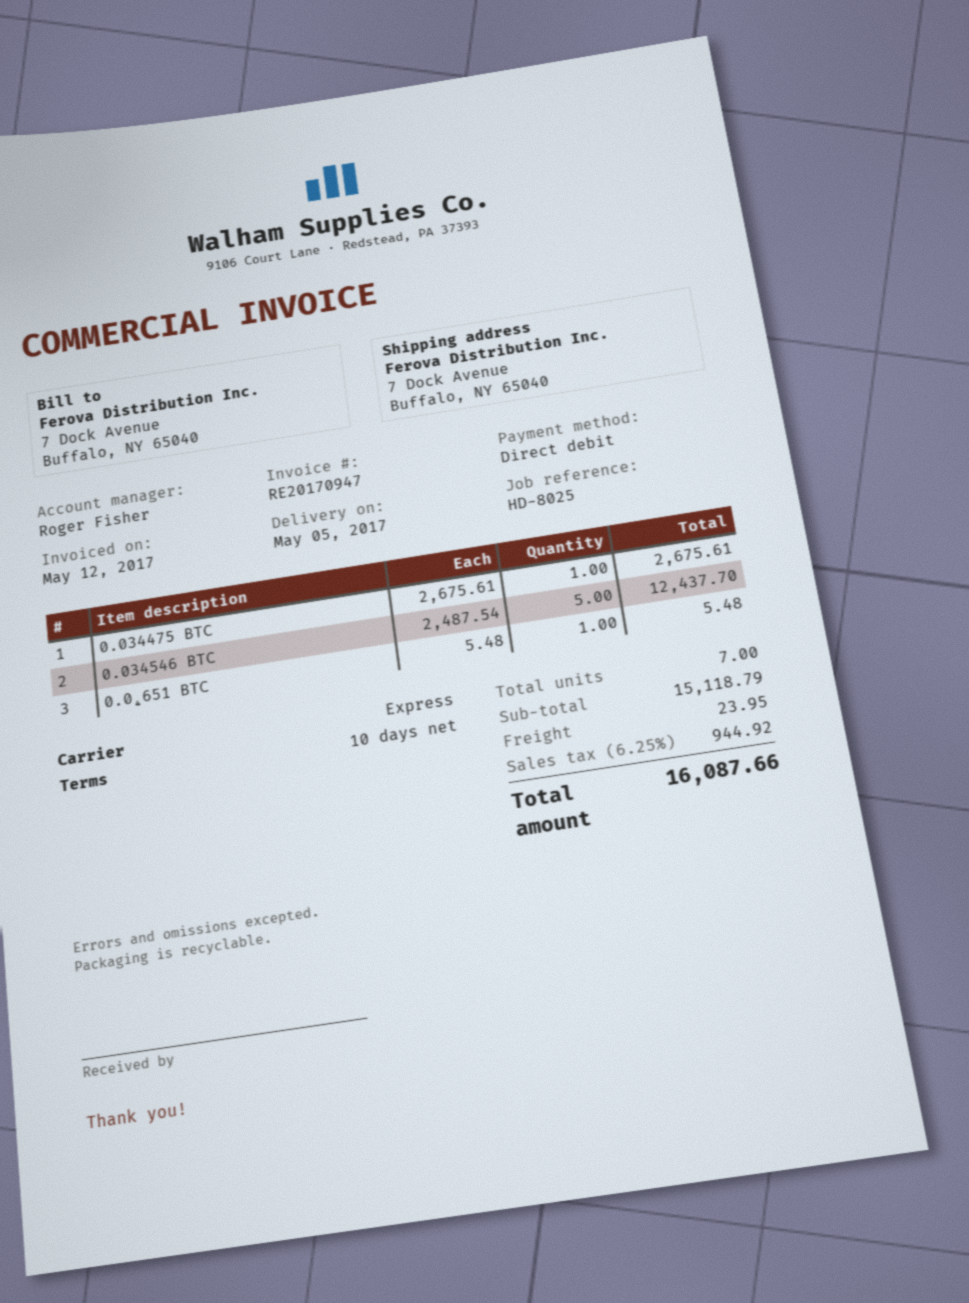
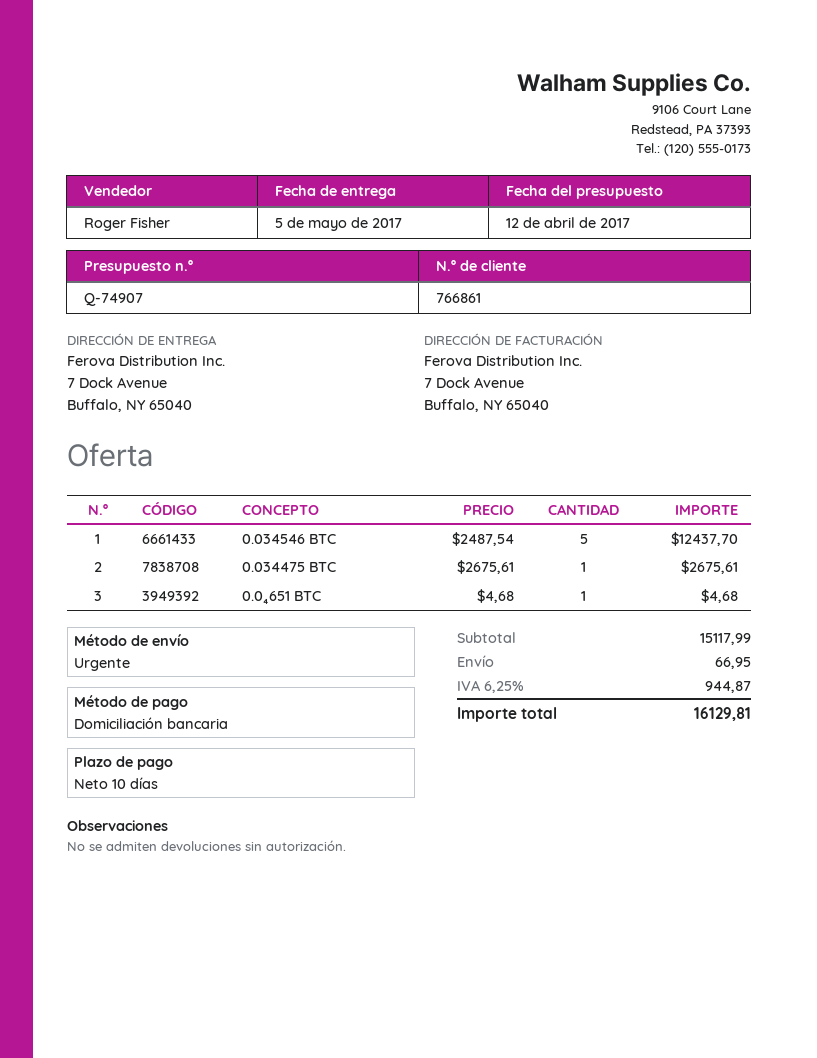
0.0₄651 BTC: 1 x 5.48 = 5.48 -> 1 x 4.68 = 4.68
subtotal: 15118.79 -> 15117.99
shipping: 23.95 -> 66.95
tax: 6.25% = 944.92 -> 6.25% = 944.87
total: 16087.66 -> 16129.81

